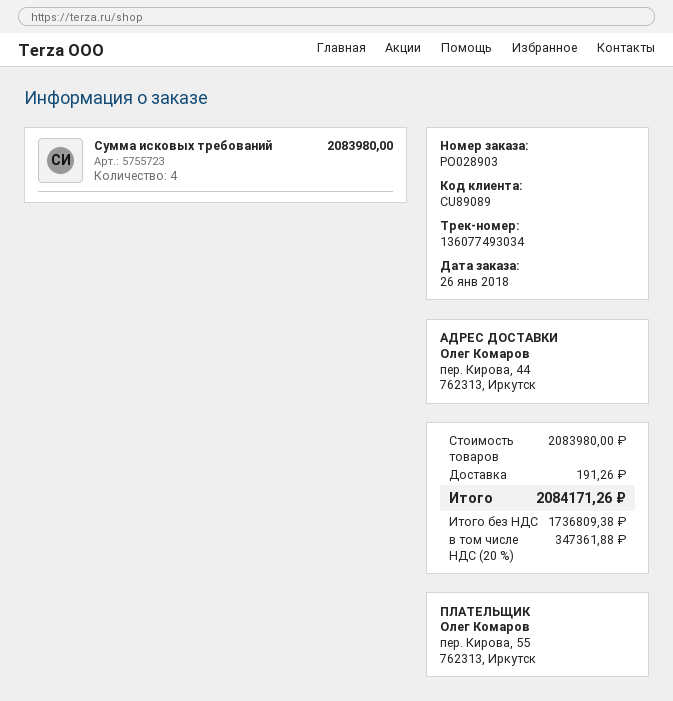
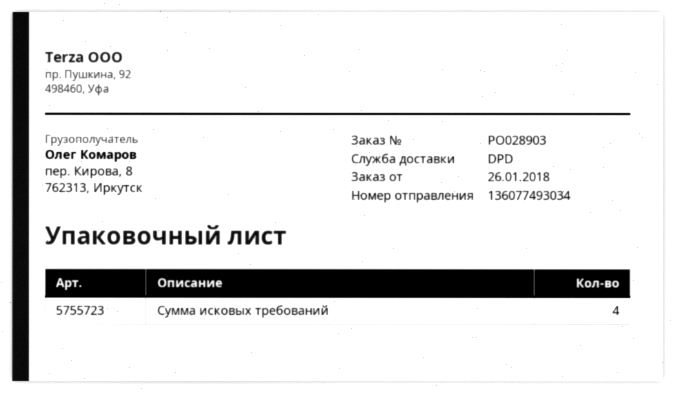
ship to: пер. Кирова, 44, 762313, Иркутск -> пер. Кирова, 8, 762313, Иркутск

